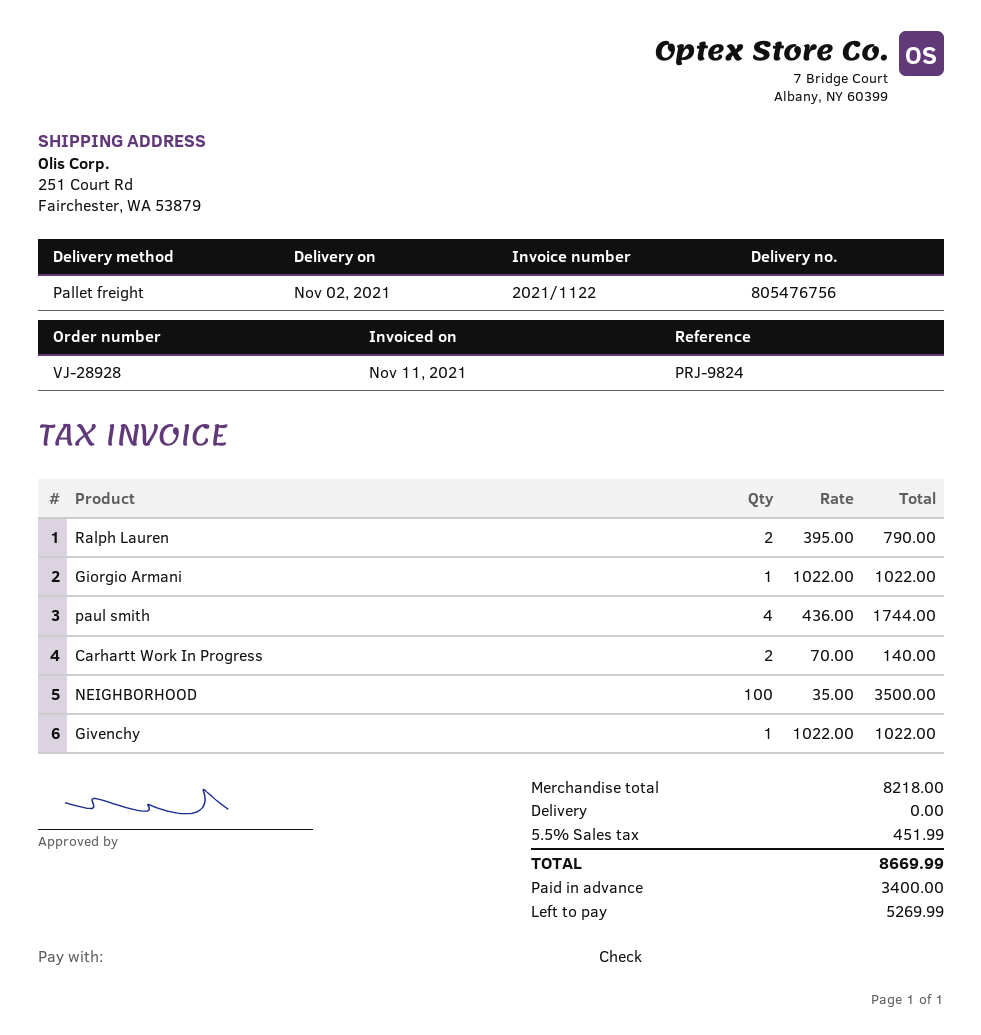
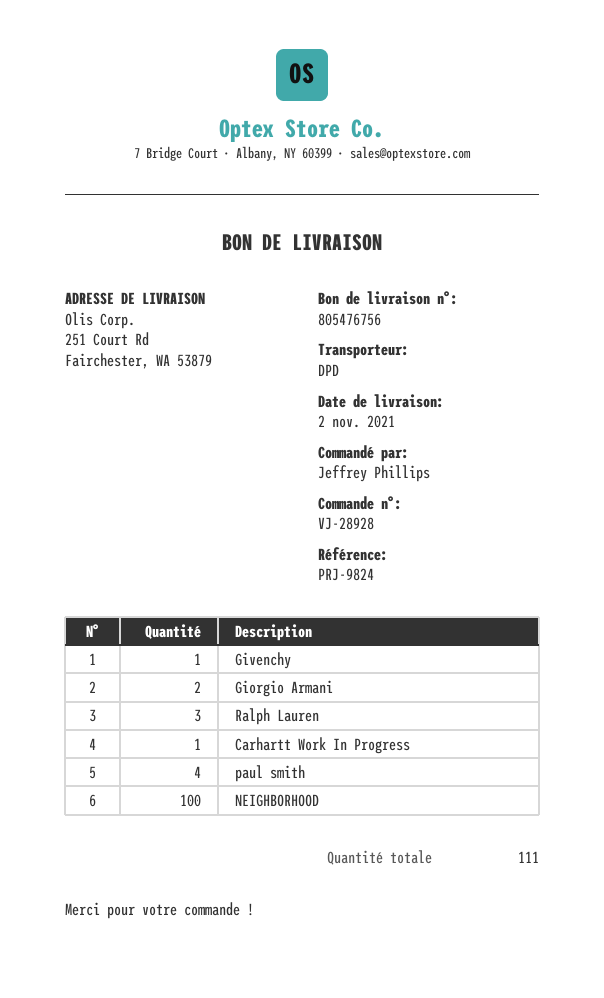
shipping method: pallet freight -> DPD
Ralph Lauren: 2 -> 3
Giorgio Armani: 1 -> 2
Carhartt Work In Progress: 2 -> 1

